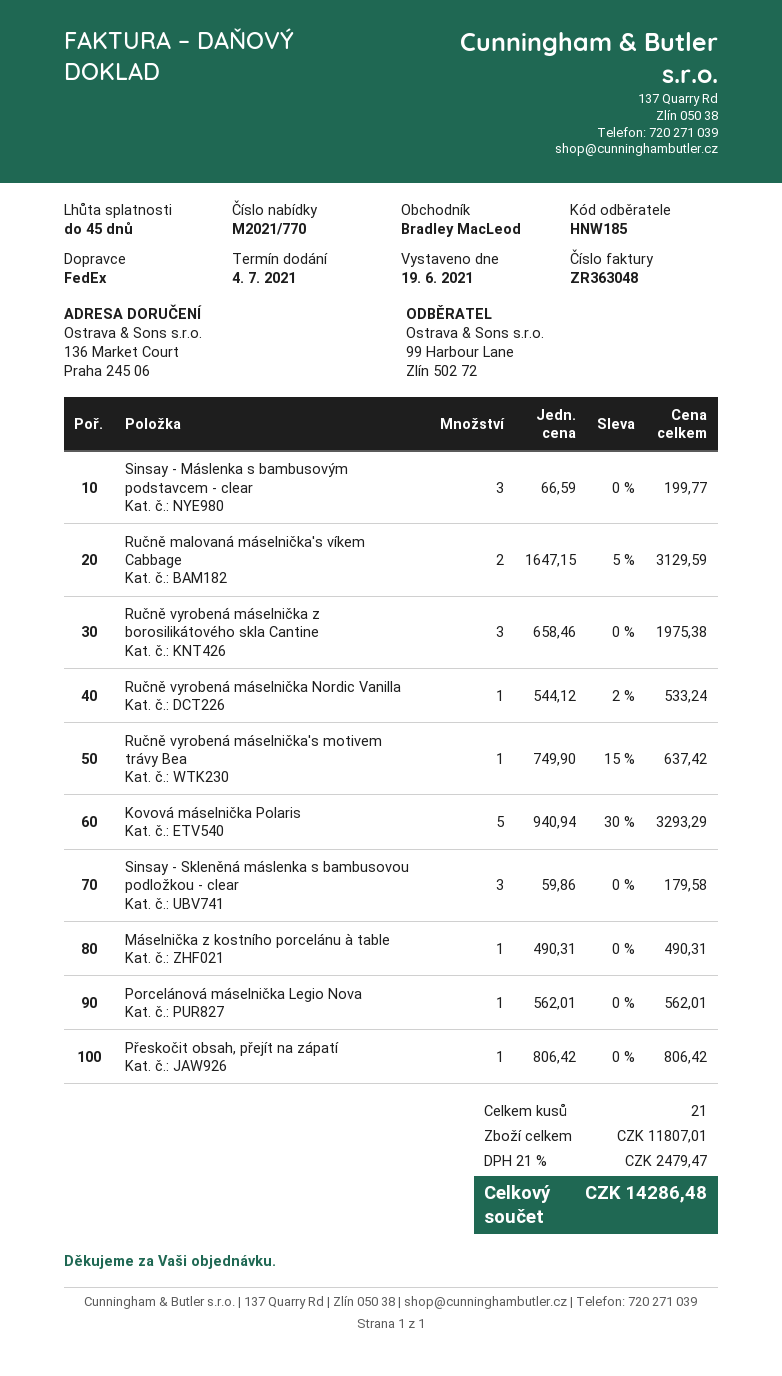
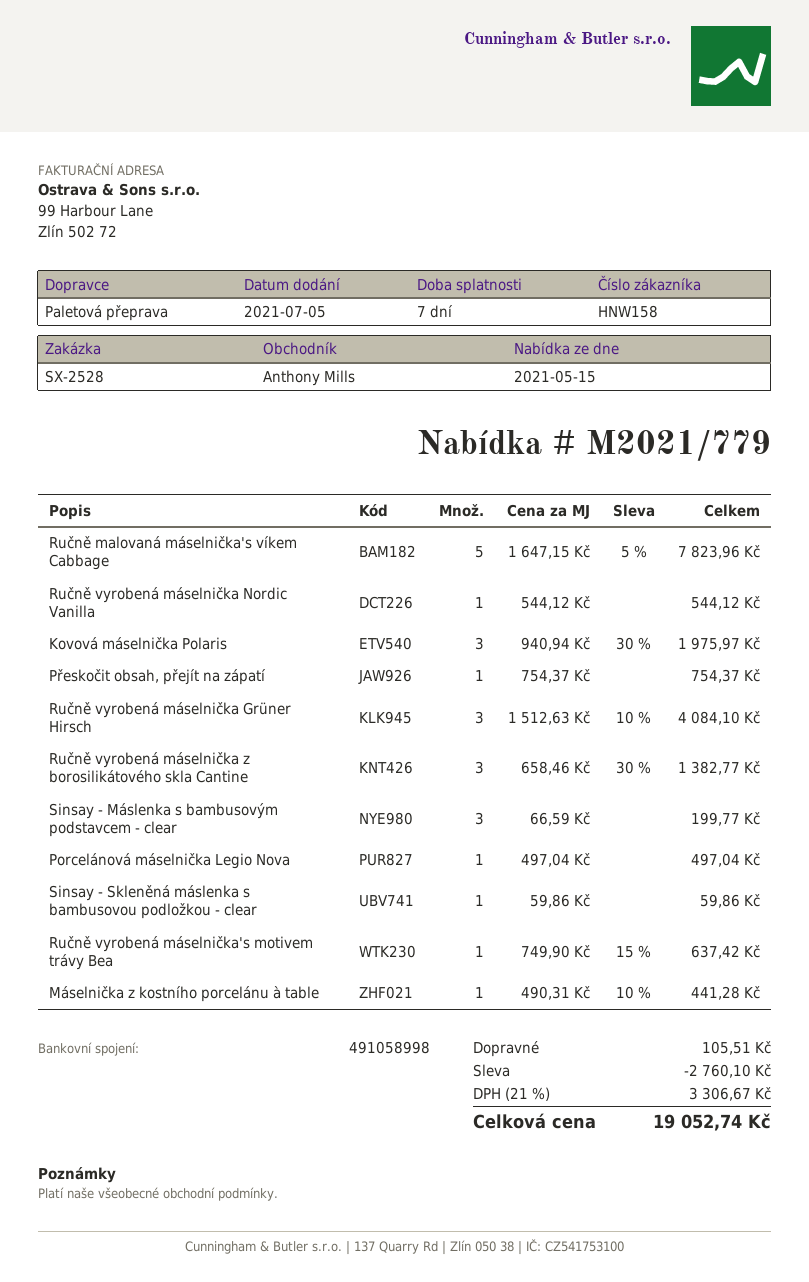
quote number: M2021/770 -> M2021/779
delivery date: 2021-07-04 -> 2021-07-05
payment terms: 45 days -> 7 days
customer number: HNW185 -> HNW158
sales rep: Bradley MacLeod -> Anthony Mills
shipping method: FedEx -> pallet freight
Ručně malovaná máselnička's víkem Cabbage: 2 x 1647.15 - 5% = 3129.59 -> 5 x 1647.15 - 5% = 7823.96
Ručně vyrobená máselnička z borosilikátového skla Cantine: 3 x 658.46 = 1975.38 -> 3 x 658.46 - 30% = 1382.77
Ručně vyrobená máselnička Nordic Vanilla: 1 x 544.12 - 2% = 533.24 -> 1 x 544.12 = 544.12
Kovová máselnička Polaris: 5 x 940.94 - 30% = 3293.29 -> 3 x 940.94 - 30% = 1975.97
Sinsay - Skleněná máslenka s bambusovou podložkou - clear: 3 x 59.86 = 179.58 -> 1 x 59.86 = 59.86
Máselnička z kostního porcelánu à table: 1 x 490.31 = 490.31 -> 1 x 490.31 - 10% = 441.28
Porcelánová máselnička Legio Nova: 1 x 562.01 = 562.01 -> 1 x 497.04 = 497.04
Přeskočit obsah, přejít na zápatí: 1 x 806.42 = 806.42 -> 1 x 754.37 = 754.37
Ručně vyrobená máselnička Grüner Hirsch: none -> 3 x 1512.63 - 10% = 4084.10
discount: none -> 2760.10
shipping: none -> 105.51
tax: 21% = 2479.47 -> 21% = 3306.67
total: 14286.48 -> 19052.74

